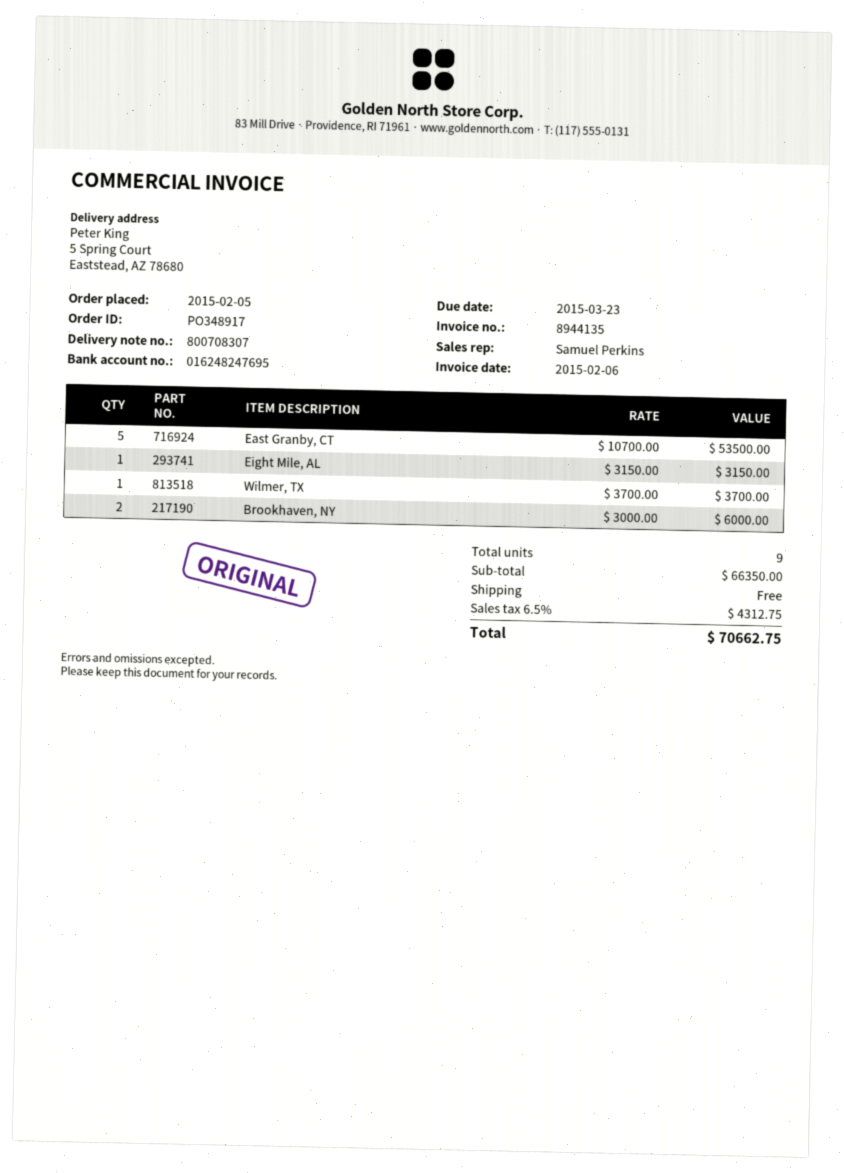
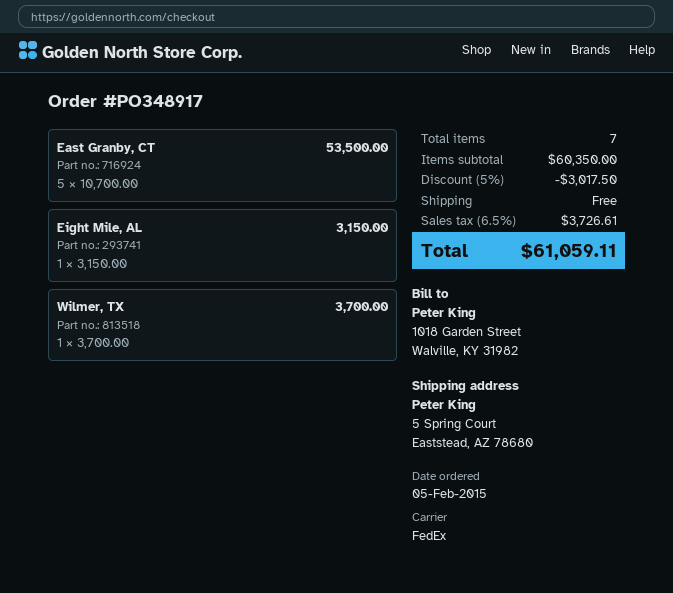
Brookhaven, NY: 2 x 3000.00 = 6000.00 -> none
total quantity: 9 -> 7
subtotal: 66350.00 -> 60350.00
discount: none -> 5% = 3017.50
tax: 6.5% = 4312.75 -> 6.5% = 3726.61
total: 70662.75 -> 61059.11

